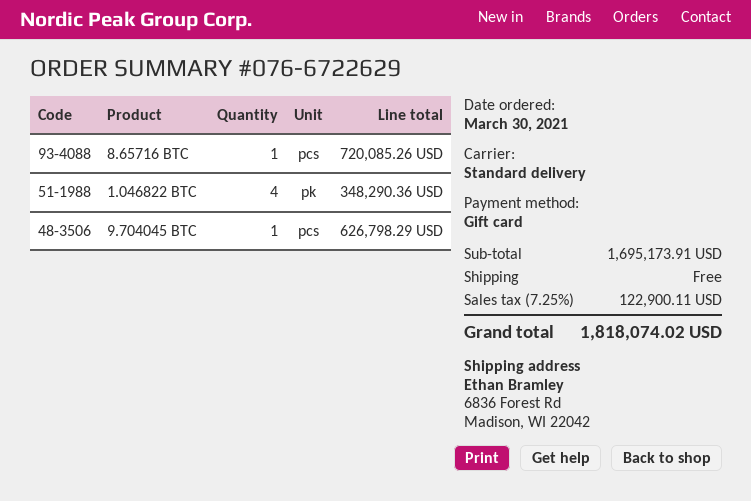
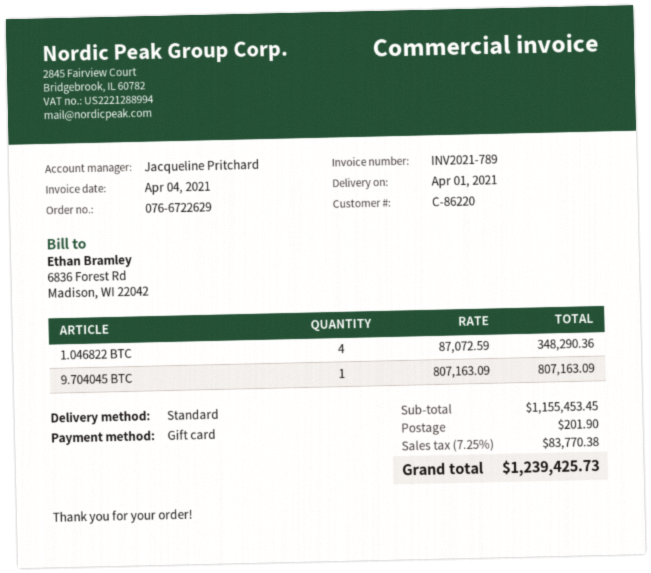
8.65716 BTC: 1 for 720085.26 -> none
9.704045 BTC: 1 for 626798.29 -> 1 for 807163.09
subtotal: 1695173.91 -> 1155453.45
shipping: 0.00 -> 201.90
tax: 7.25% = 122900.11 -> 7.25% = 83770.38
total: 1818074.02 -> 1239425.73

